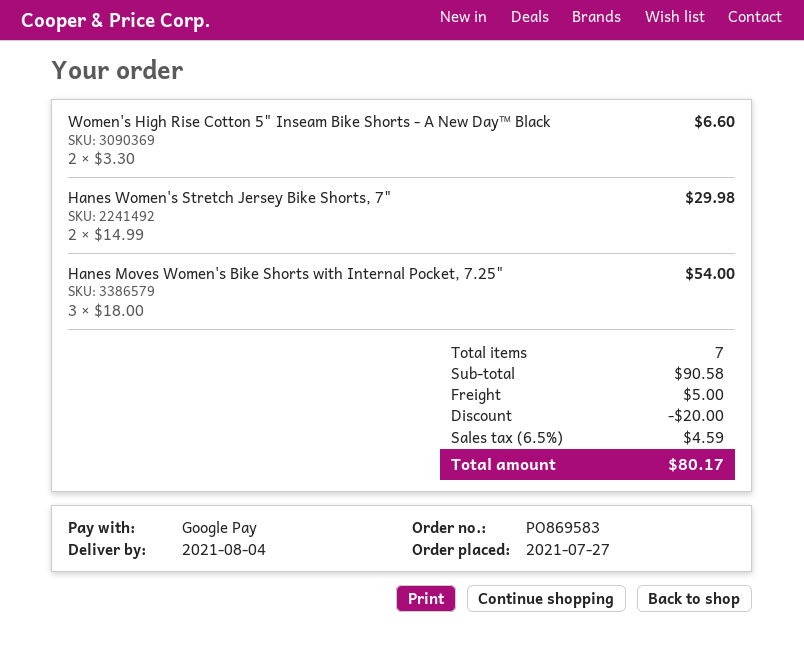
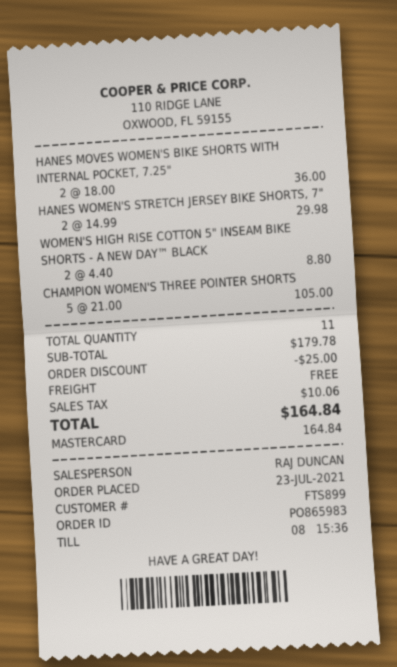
order number: PO869583 -> PO865983
order date: 2021-07-27 -> 2021-07-23
payment method: Google Pay -> Mastercard
Women's High Rise Cotton 5" Inseam Bike Shorts - A New Day™ Black: 2 x 3.30 = 6.60 -> 2 x 4.40 = 8.80
Hanes Moves Women's Bike Shorts with Internal Pocket, 7.25": 3 x 18.00 = 54.00 -> 2 x 18.00 = 36.00
CHAMPION WOMEN'S THREE POINTER SHORTS: none -> 5 x 21.00 = 105.00
total quantity: 7 -> 11
subtotal: 90.58 -> 179.78
discount: 20.00 -> 25.00
shipping: 5.00 -> 0.00
tax: 4.59 -> 10.06
total: 80.17 -> 164.84

